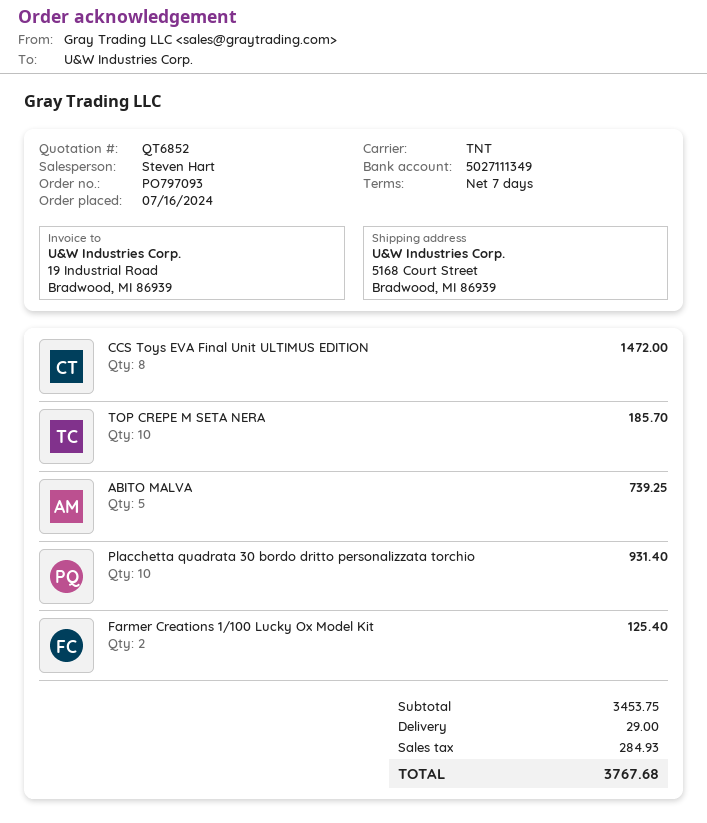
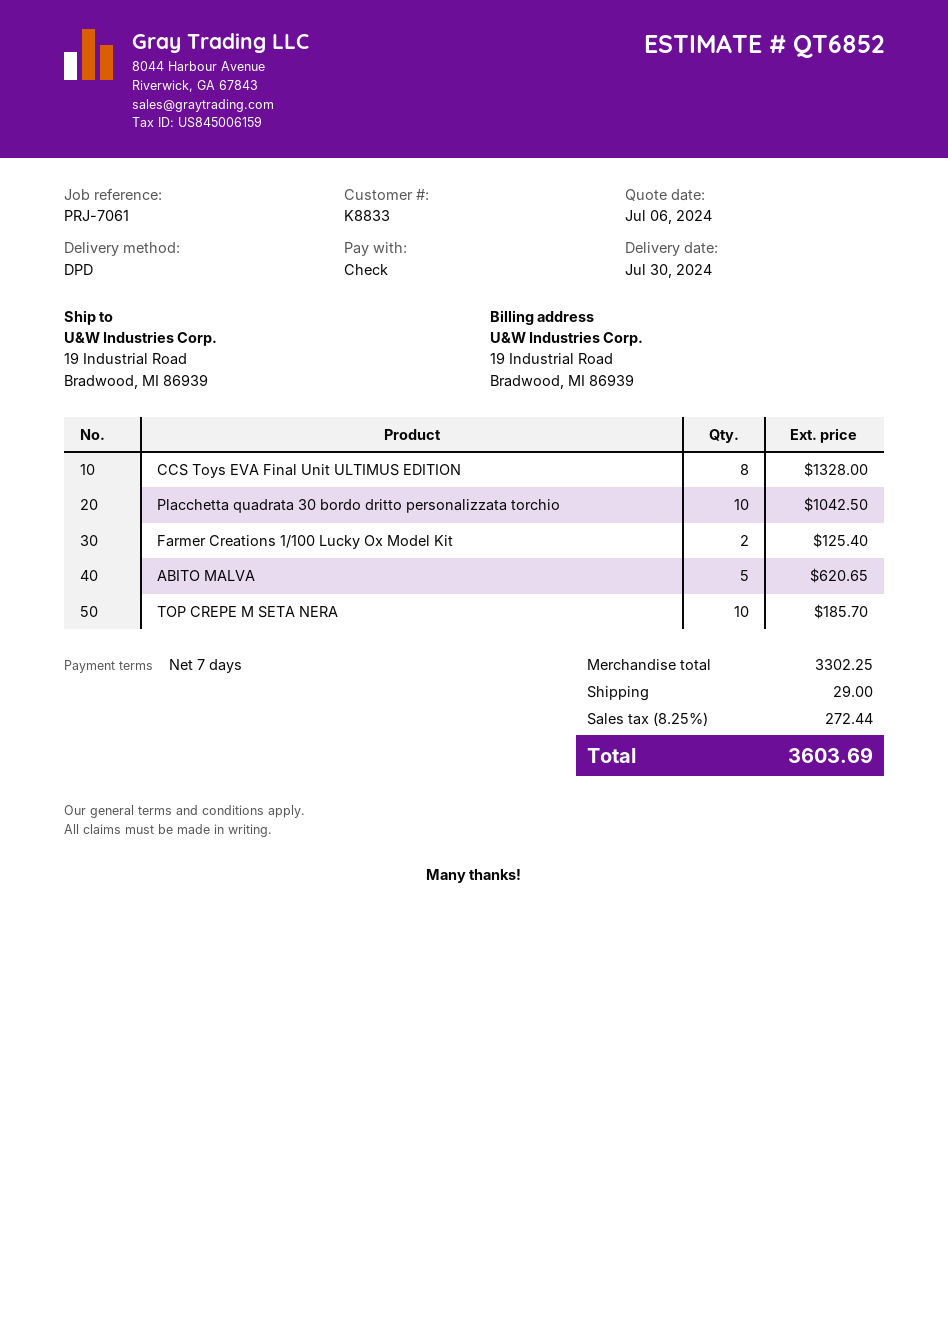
shipping method: TNT -> DPD
ship to: 5168 Court Street, Bradwood, MI 86939 -> 19 Industrial Road, Bradwood, MI 86939
CCS Toys EVA Final Unit ULTIMUS EDITION: 8 for 1472.00 -> 8 for 1328.00
ABITO MALVA: 5 for 739.25 -> 5 for 620.65
Placchetta quadrata 30 bordo dritto personalizzata torchio: 10 for 931.40 -> 10 for 1042.50
subtotal: 3453.75 -> 3302.25
tax: 284.93 -> 272.44
total: 3767.68 -> 3603.69

